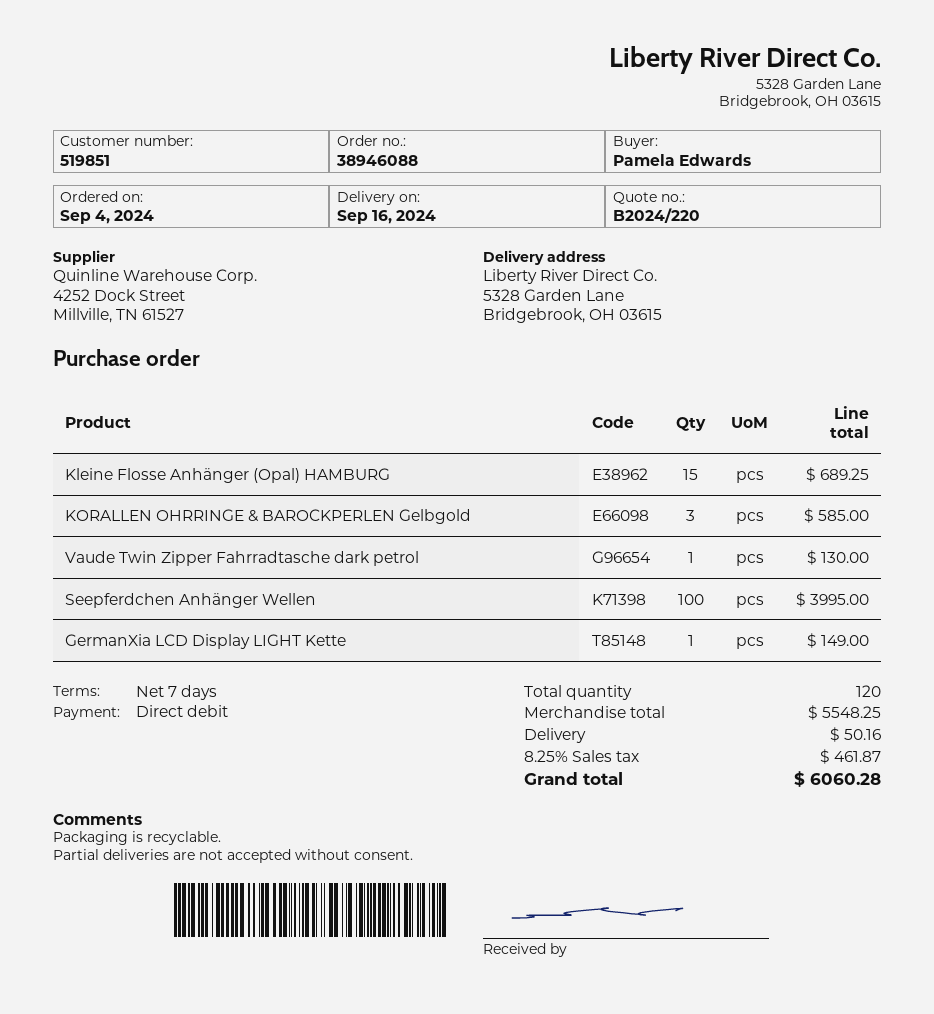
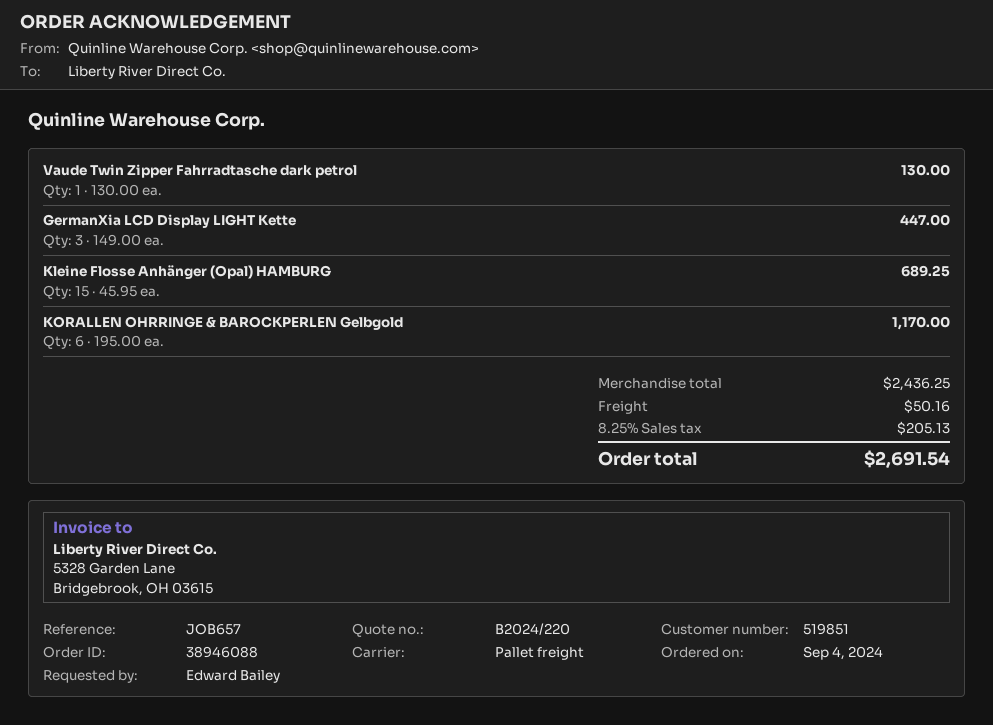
ordered by: Pamela Edwards -> Edward Bailey
KORALLEN OHRRINGE & BAROCKPERLEN Gelbgold: 3 for 585.00 -> 6 for 1170.00
Seepferdchen Anhänger Wellen: 100 for 3995.00 -> none
GermanXia LCD Display LIGHT Kette: 1 for 149.00 -> 3 for 447.00
subtotal: 5548.25 -> 2436.25
tax: 8.25% = 461.87 -> 8.25% = 205.13
total: 6060.28 -> 2691.54

